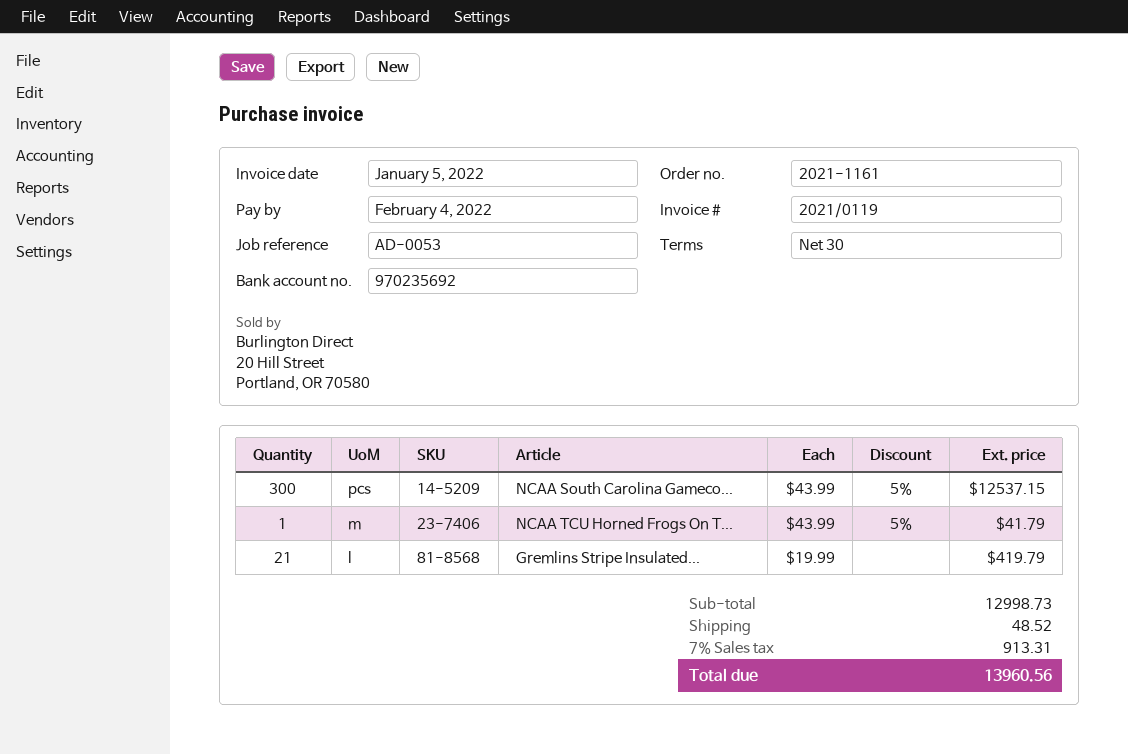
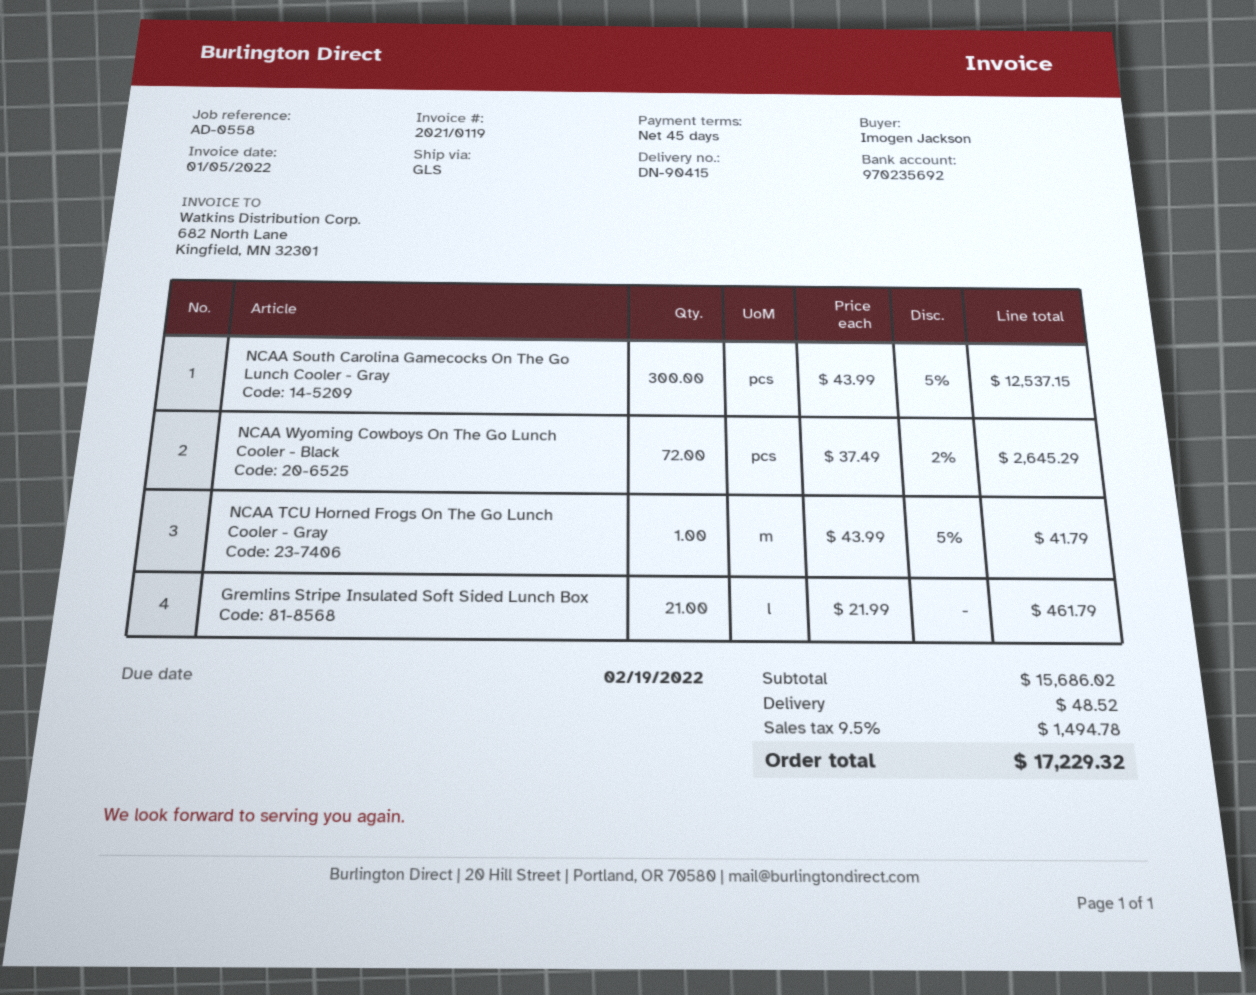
payment terms: 30 days -> 45 days
due date: 2022-02-04 -> 2022-02-19
reference: AD-0053 -> AD-0558
Gremlins Stripe Insulated...: 21 x 19.99 = 419.79 -> 21 x 21.99 = 461.79
NCAA Wyoming Cowboys On The Go Lunch Cooler - Black: none -> 72 x 37.49 - 2% = 2645.29
subtotal: 12998.73 -> 15686.02
tax: 7% = 913.31 -> 9.5% = 1494.78
total: 13960.56 -> 17229.32

